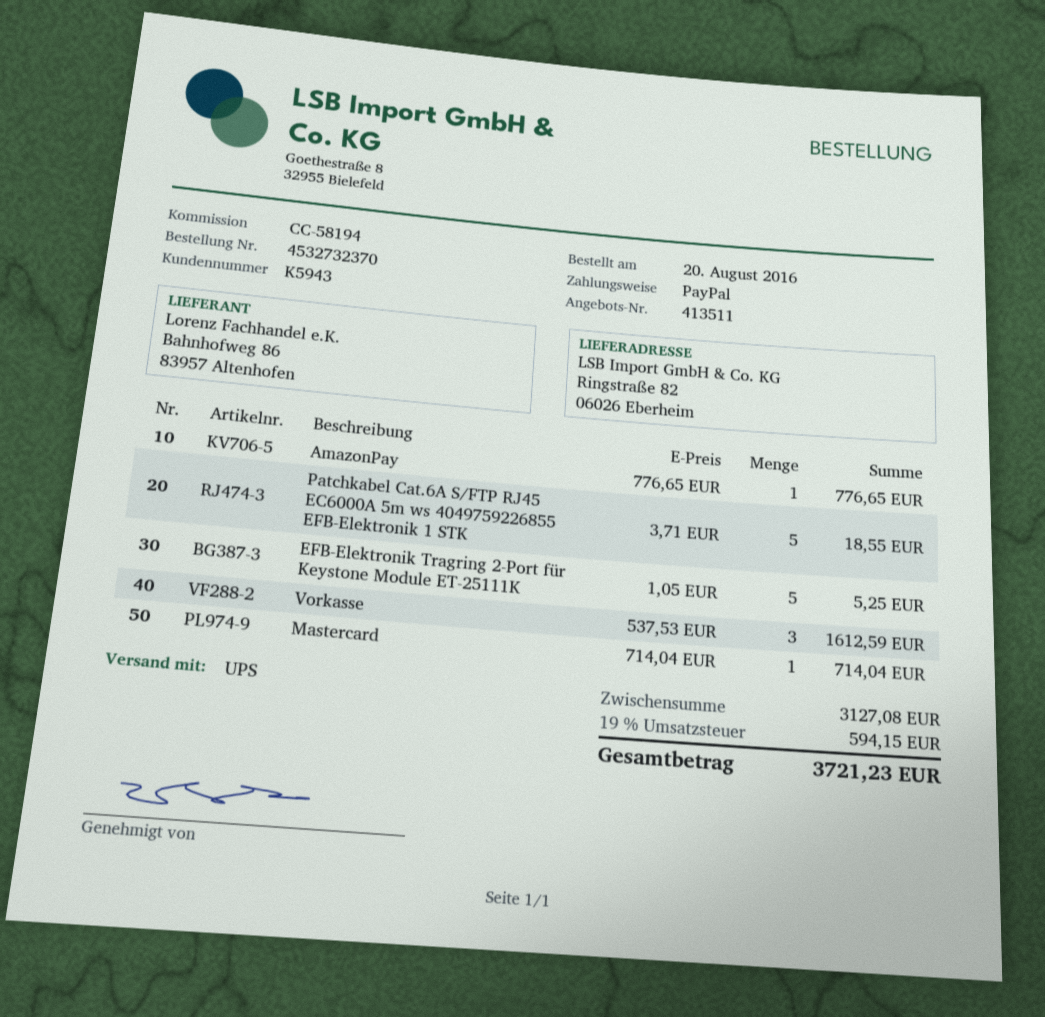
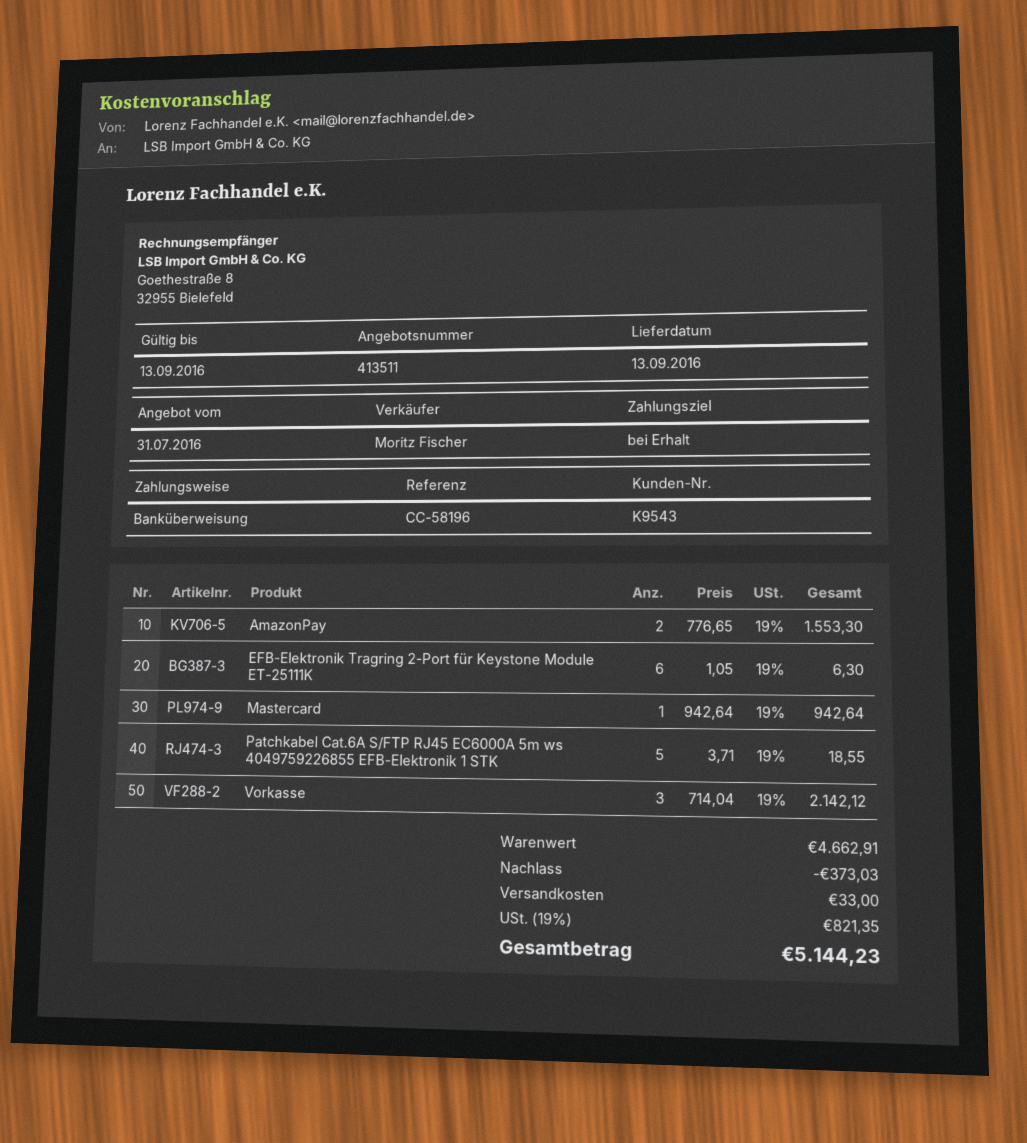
customer number: K5943 -> K9543
reference: CC-58194 -> CC-58196
payment method: PayPal -> bank transfer
AmazonPay: 1 x 776.65 = 776.65 -> 2 x 776.65 = 1553.30
EFB-Elektronik Tragring 2-Port für Keystone Module ET-25111K: 5 x 1.05 = 5.25 -> 6 x 1.05 = 6.30
Vorkasse: 3 x 537.53 = 1612.59 -> 3 x 714.04 = 2142.12
Mastercard: 1 x 714.04 = 714.04 -> 1 x 942.64 = 942.64
subtotal: 3127.08 -> 4662.91
discount: none -> 373.03
shipping: none -> 33.00
tax: 19% = 594.15 -> 19% = 821.35
total: 3721.23 -> 5144.23

